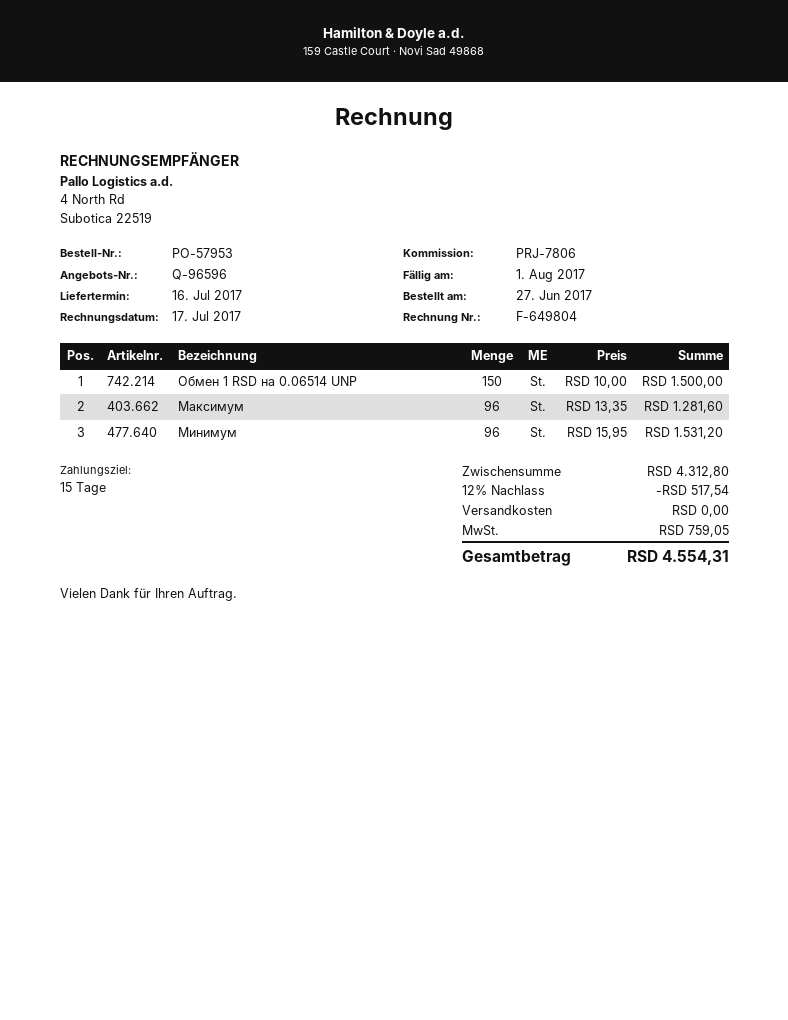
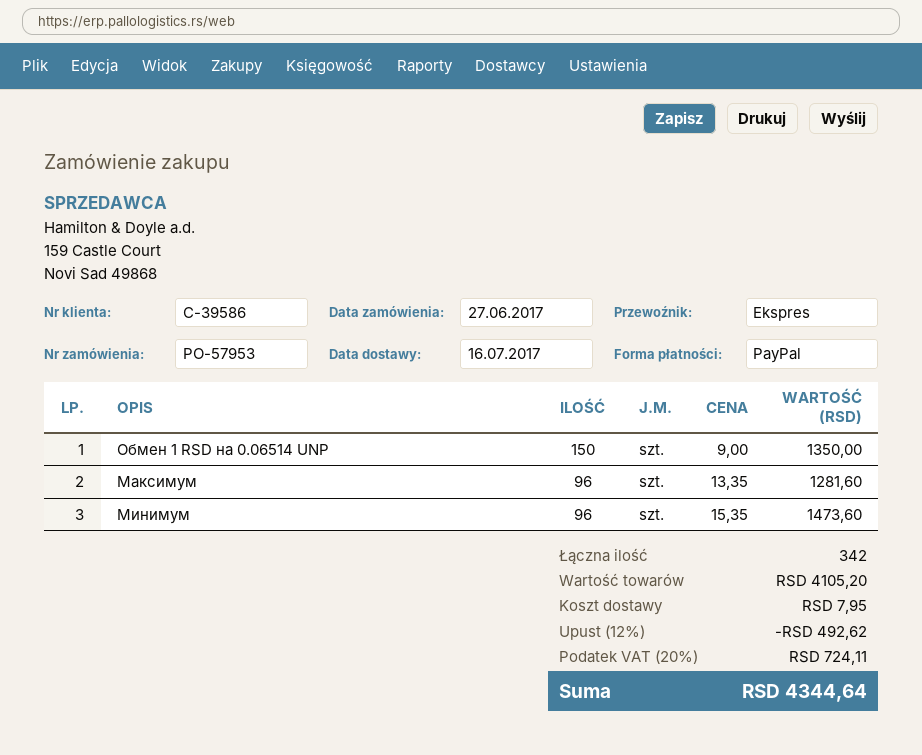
Обмен 1 RSD на 0.06514 UNP: 150 x 10.00 = 1500.00 -> 150 x 9.00 = 1350.00
Минимум: 96 x 15.95 = 1531.20 -> 96 x 15.35 = 1473.60
subtotal: 4312.80 -> 4105.20
discount: 12% = 517.54 -> 12% = 492.62
shipping: 0.00 -> 7.95
tax: 759.05 -> 724.11
total: 4554.31 -> 4344.64

